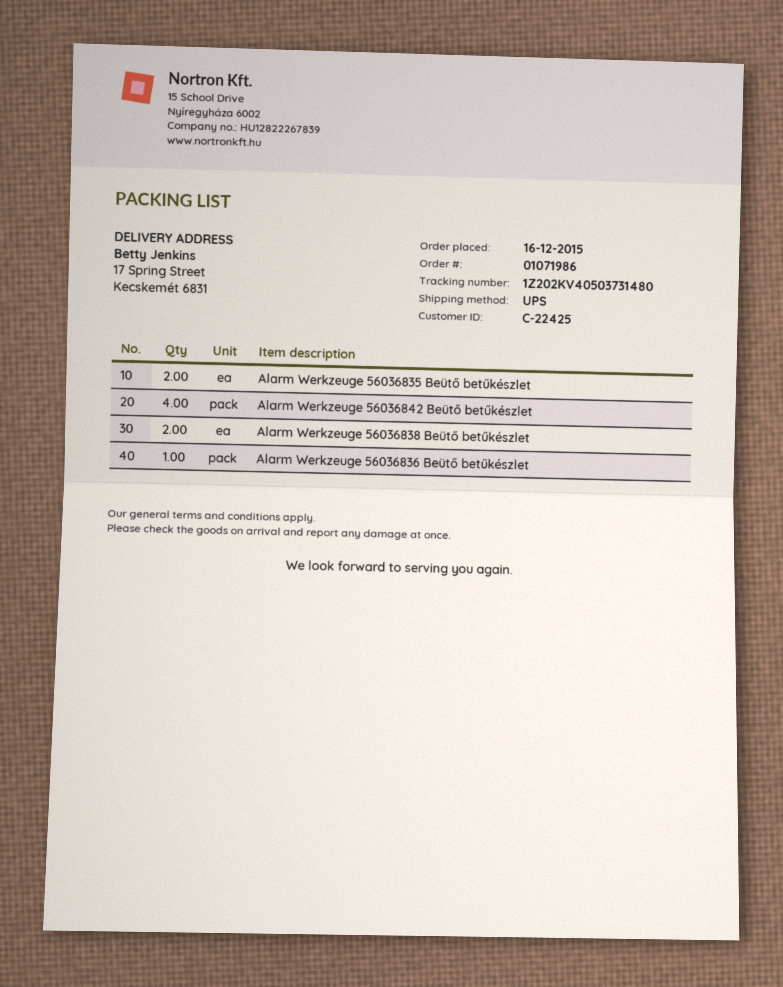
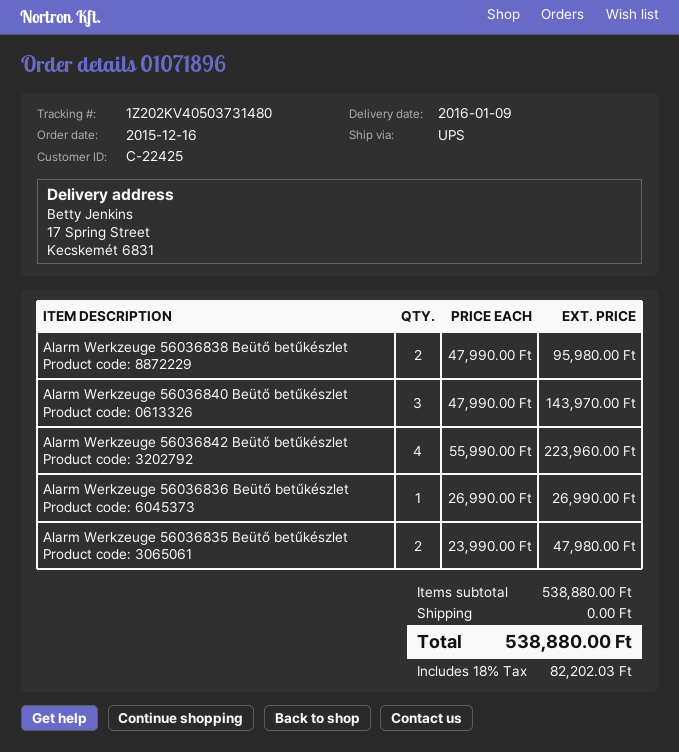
order number: 01071986 -> 01071896
Alarm Werkzeuge 56036840 Beütő betűkészlet: none -> 3

